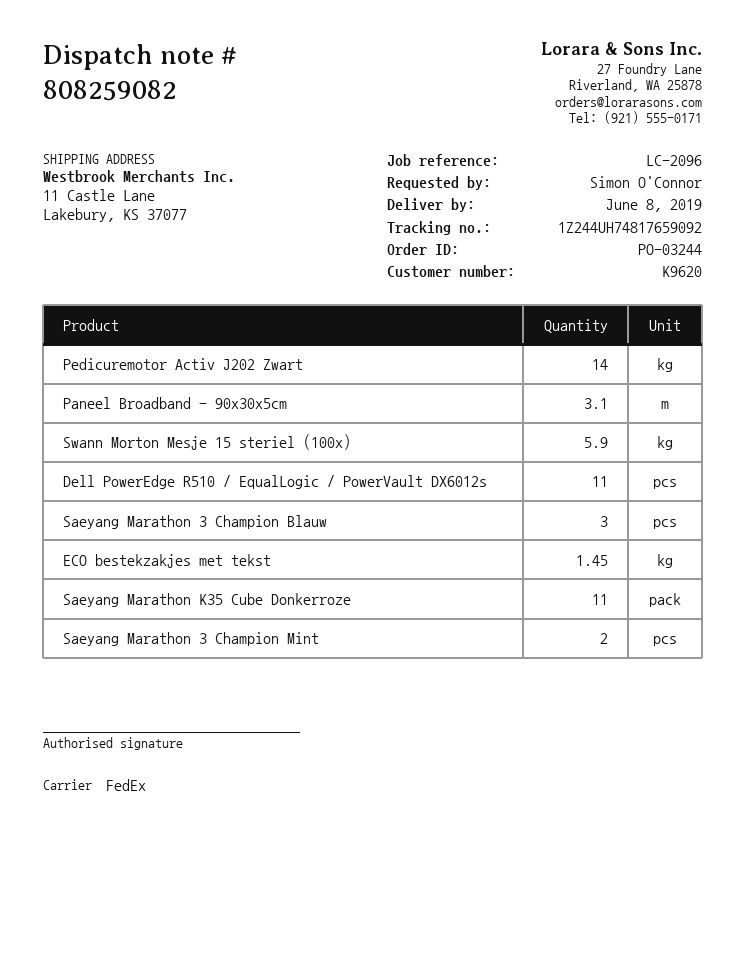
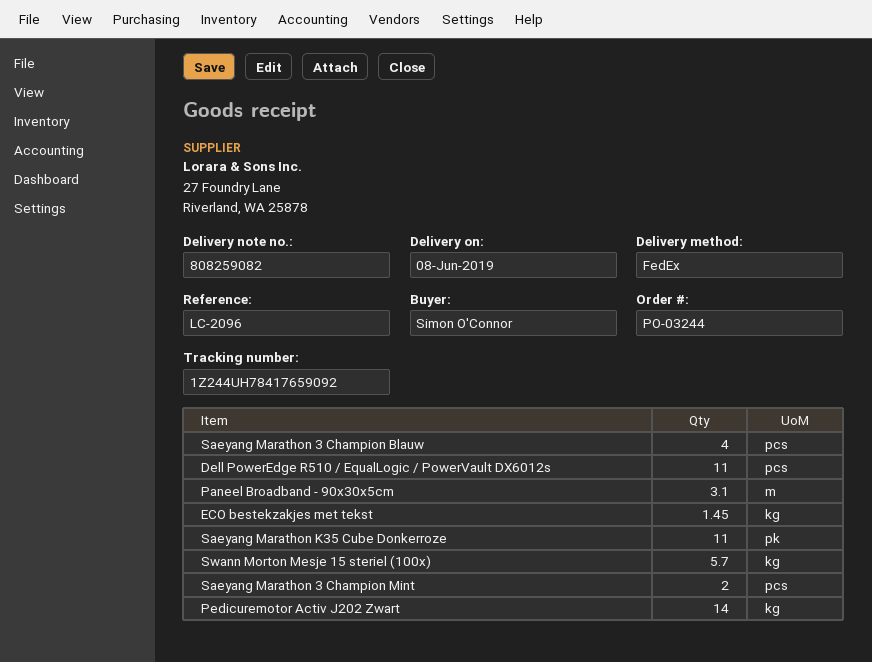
tracking number: 1Z244UH74817659092 -> 1Z244UH78417659092
Swann Morton Mesje 15 steriel (100x): 5.9 -> 5.7
Saeyang Marathon 3 Champion Blauw: 3 -> 4

